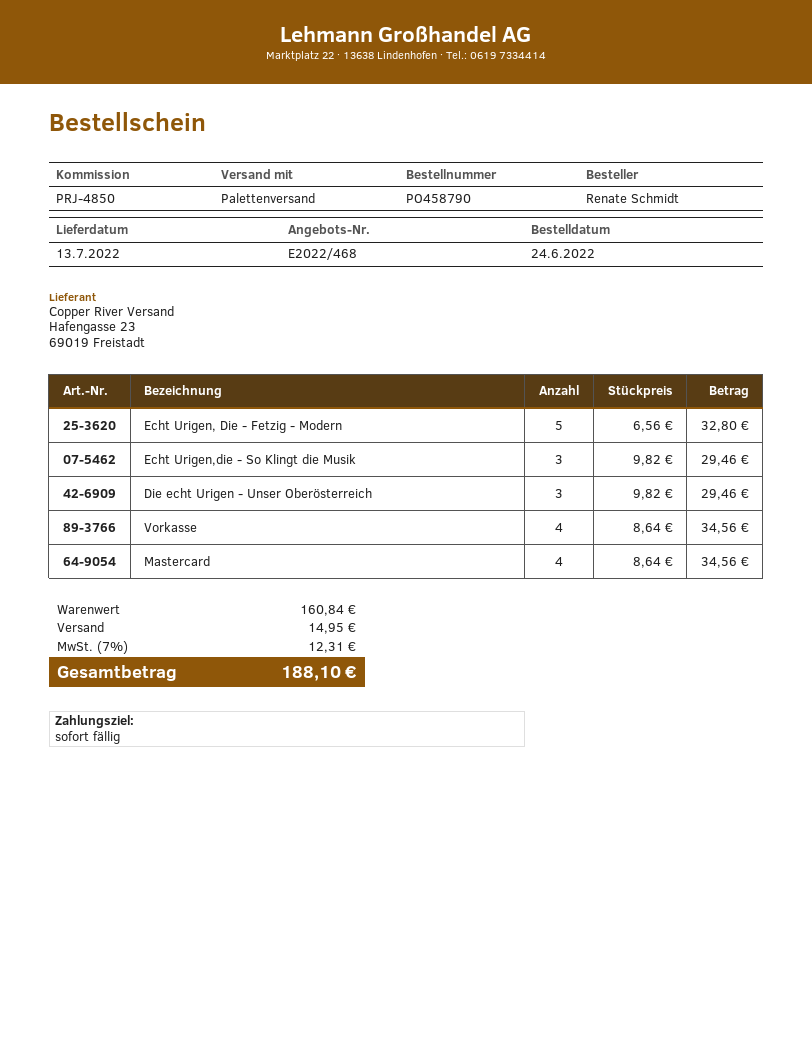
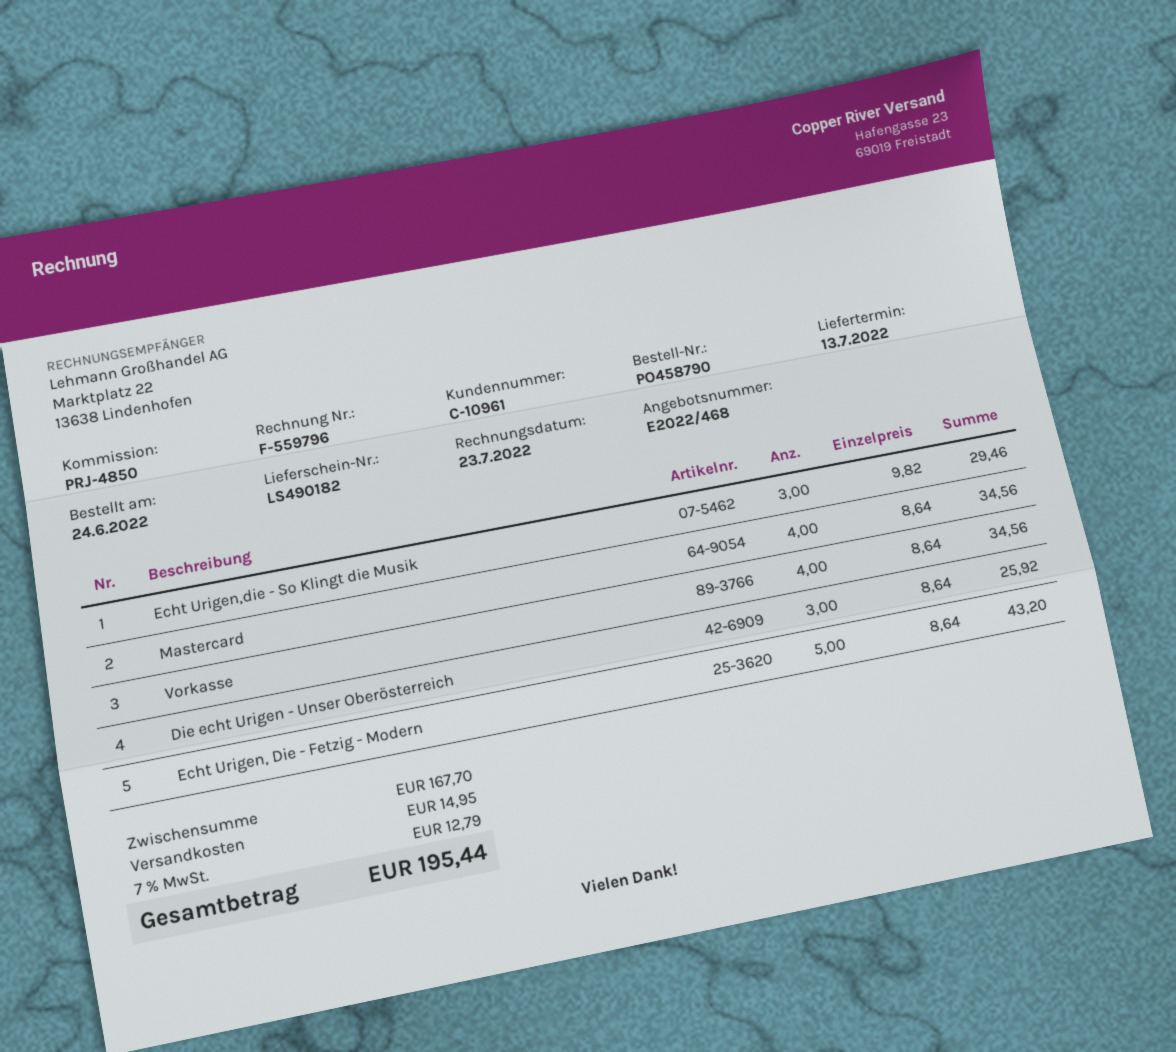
Echt Urigen, Die - Fetzig - Modern: 5 x 6.56 = 32.80 -> 5 x 8.64 = 43.20
Die echt Urigen - Unser Oberösterreich: 3 x 9.82 = 29.46 -> 3 x 8.64 = 25.92
subtotal: 160.84 -> 167.70
tax: 7% = 12.31 -> 7% = 12.79
total: 188.10 -> 195.44

